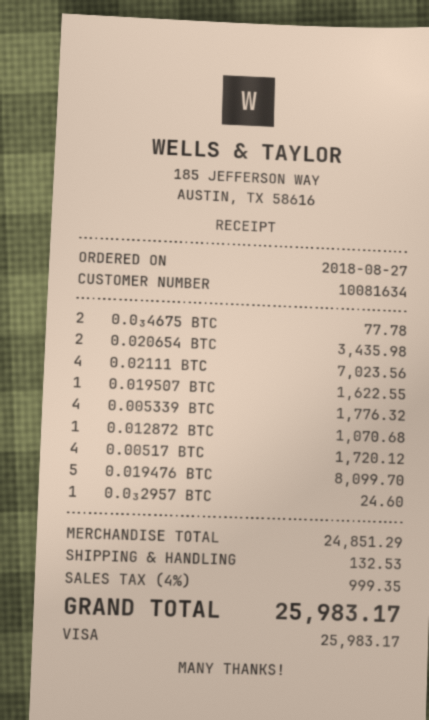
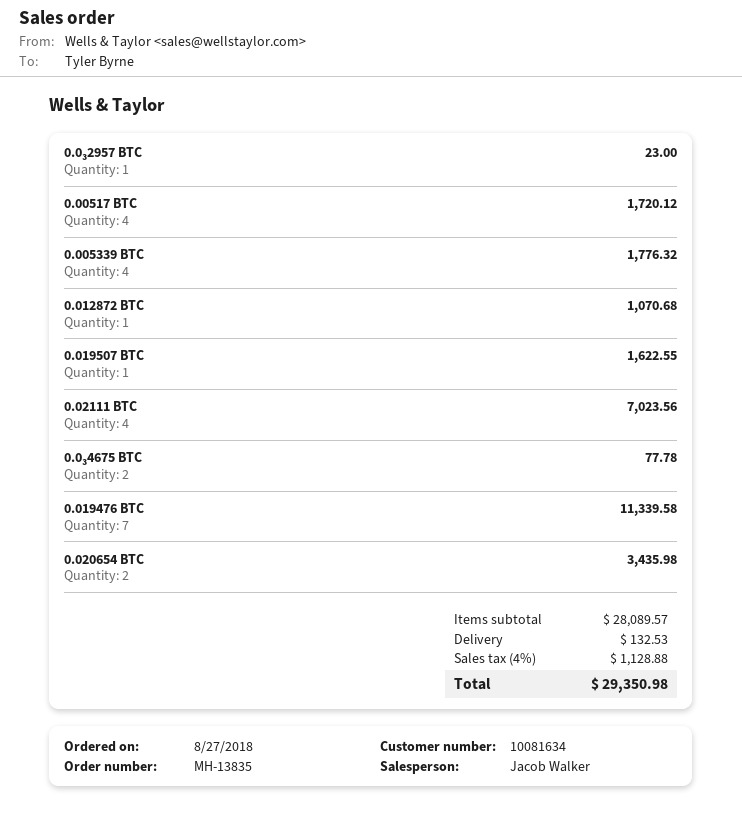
0.019476 BTC: 5 for 8099.70 -> 7 for 11339.58
0.0₃2957 BTC: 1 for 24.60 -> 1 for 23.00
subtotal: 24851.29 -> 28089.57
tax: 4% = 999.35 -> 4% = 1128.88
total: 25983.17 -> 29350.98

